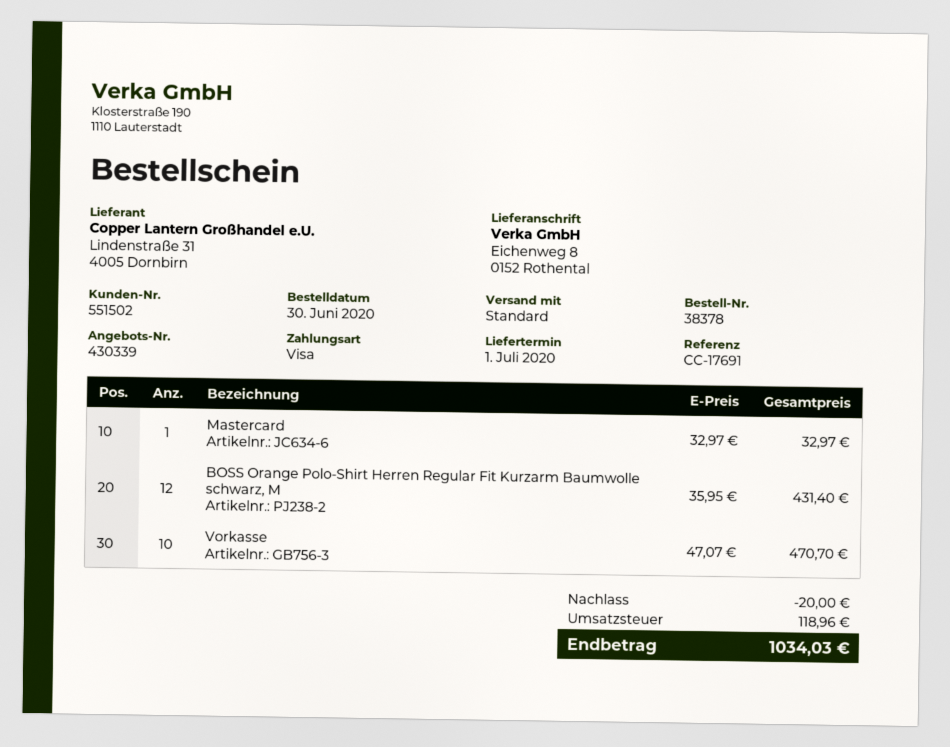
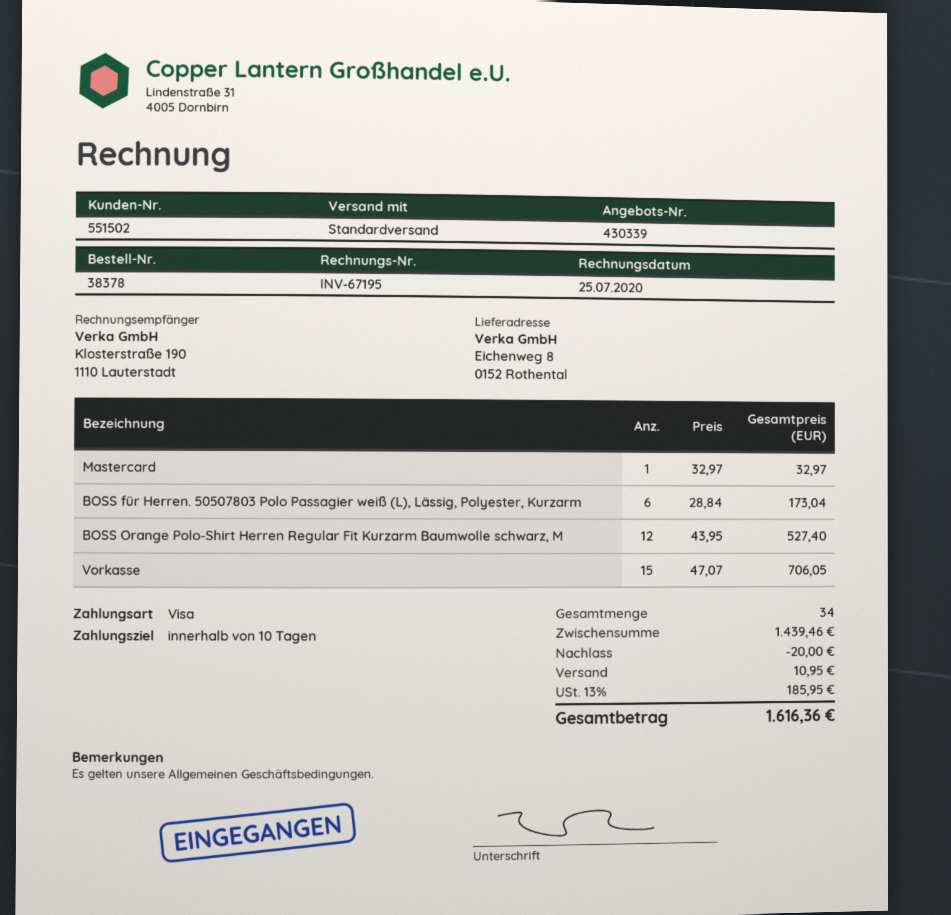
BOSS Orange Polo-Shirt Herren Regular Fit Kurzarm Baumwolle schwarz, M: 12 x 35.95 = 431.40 -> 12 x 43.95 = 527.40
Vorkasse: 10 x 47.07 = 470.70 -> 15 x 47.07 = 706.05
BOSS für Herren. 50507803 Polo Passagier weiß (L), Lässig, Polyester, Kurzarm: none -> 6 x 28.84 = 173.04
shipping: none -> 10.95
tax: 118.96 -> 185.95
total: 1034.03 -> 1616.36

